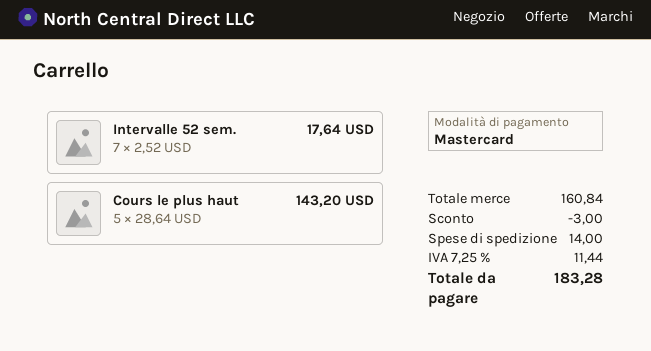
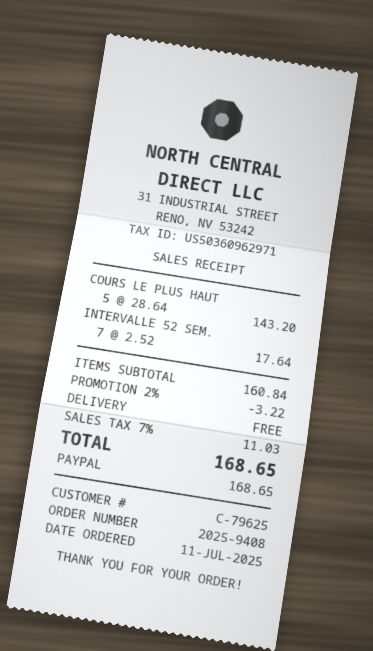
payment method: Mastercard -> PayPal
discount: 3.00 -> 3.22
shipping: 14.00 -> 0.00
tax: 7.25% = 11.44 -> 7% = 11.03
total: 183.28 -> 168.65

